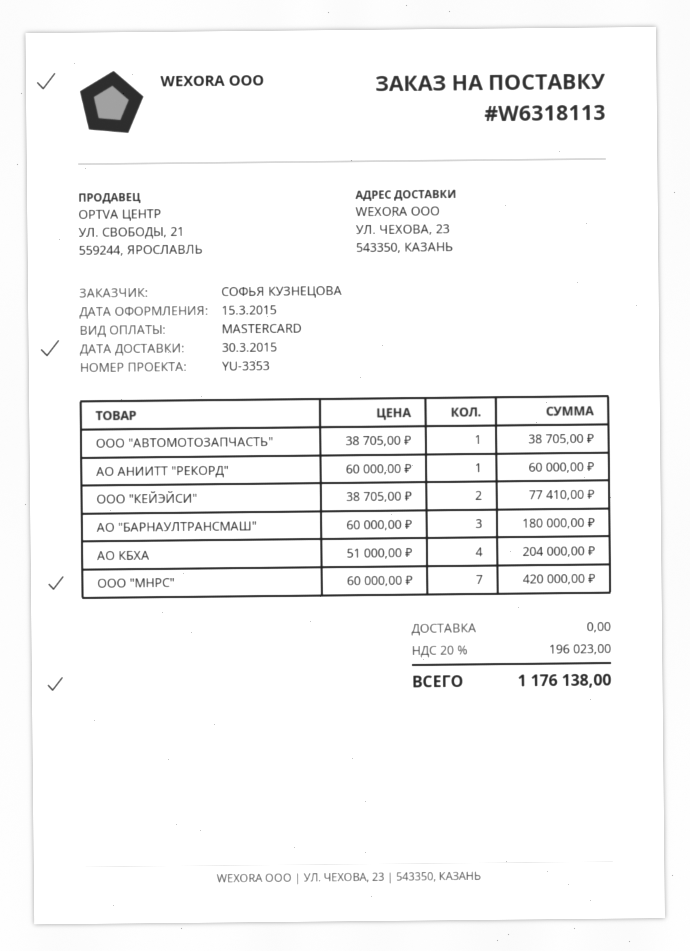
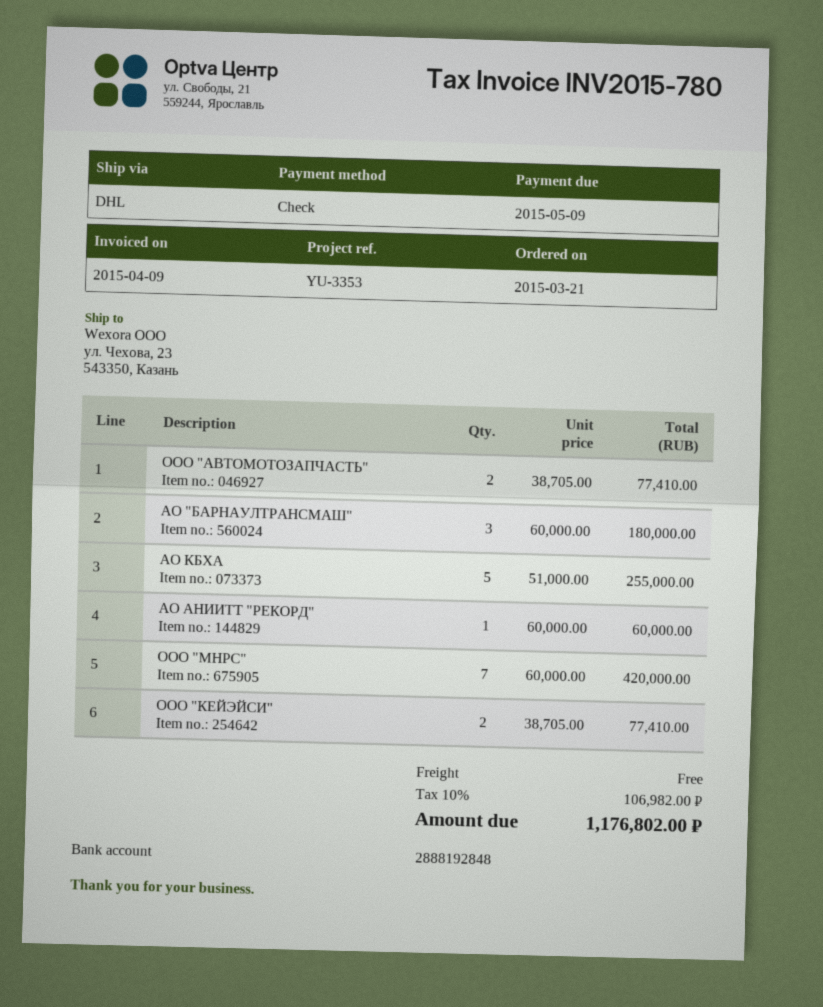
order date: 2015-03-15 -> 2015-03-21
payment method: Mastercard -> cheque
ООО "АВТОМОТОЗАПЧАСТЬ": 1 x 38705.00 = 38705.00 -> 2 x 38705.00 = 77410.00
АО КБХА: 4 x 51000.00 = 204000.00 -> 5 x 51000.00 = 255000.00
tax: 20% = 196023.00 -> 10% = 106982.00
total: 1176138.00 -> 1176802.00

